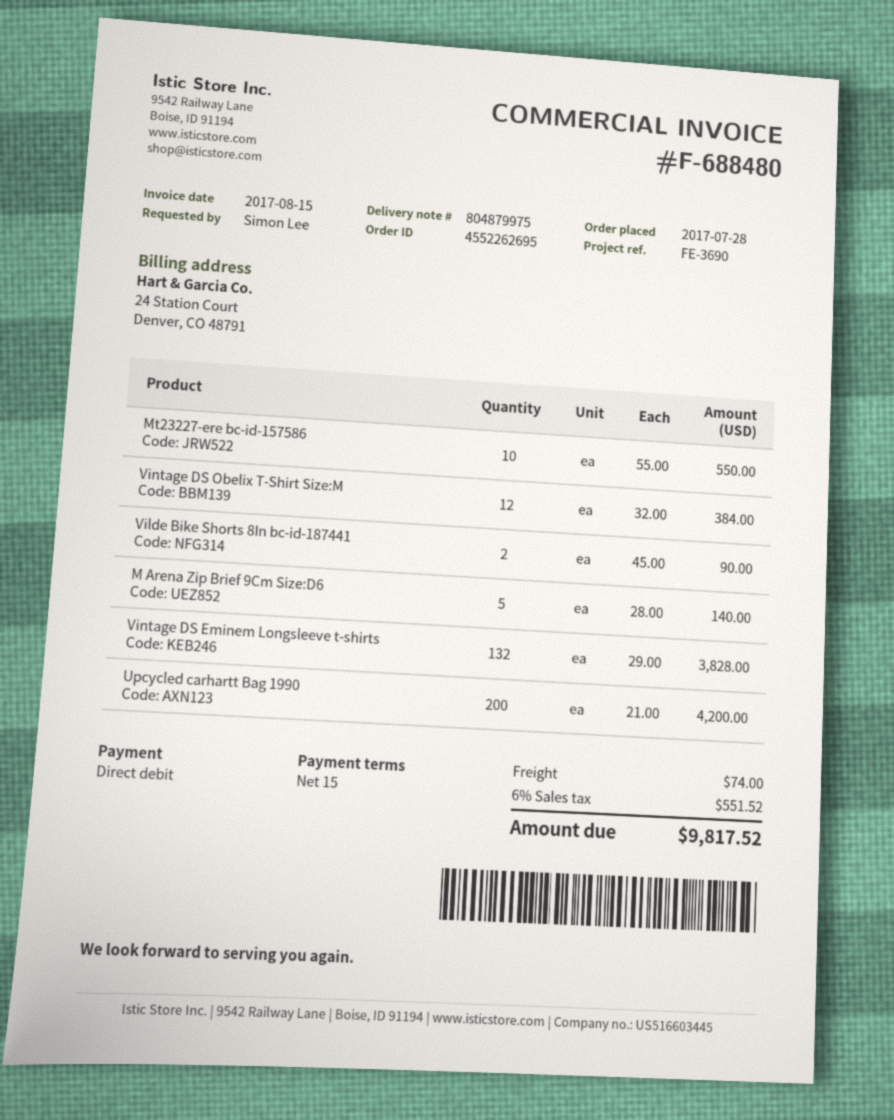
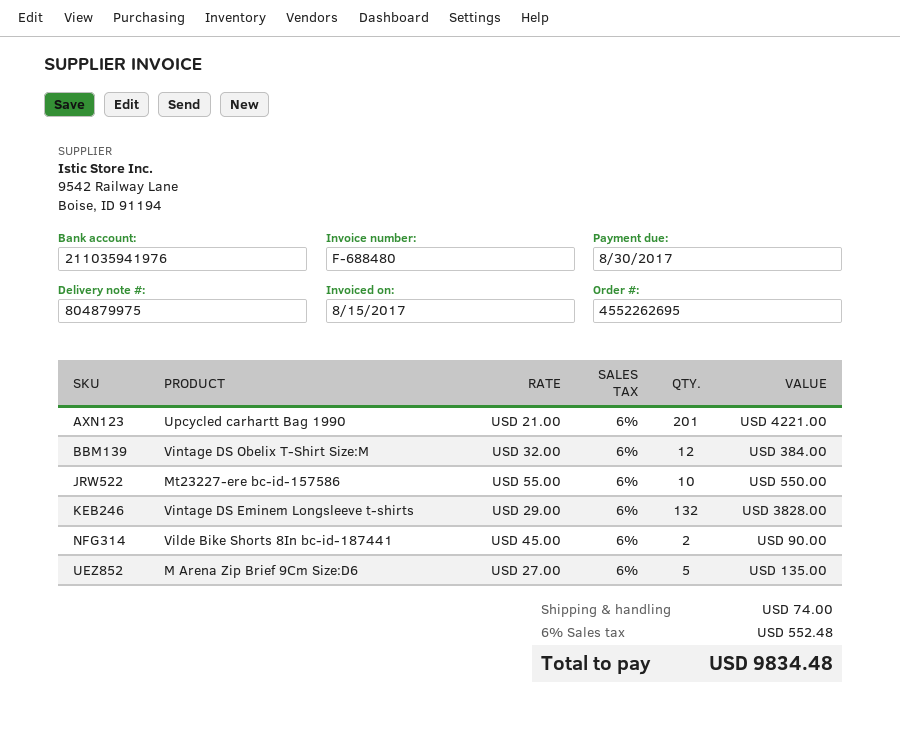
M Arena Zip Brief 9Cm Size:D6: 5 x 28.00 = 140.00 -> 5 x 27.00 = 135.00
Upcycled carhartt Bag 1990: 200 x 21.00 = 4200.00 -> 201 x 21.00 = 4221.00
tax: 6% = 551.52 -> 6% = 552.48
total: 9817.52 -> 9834.48

